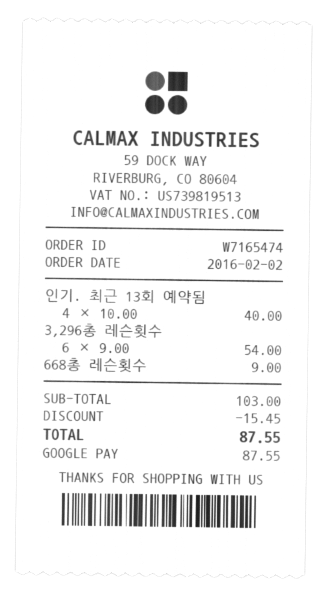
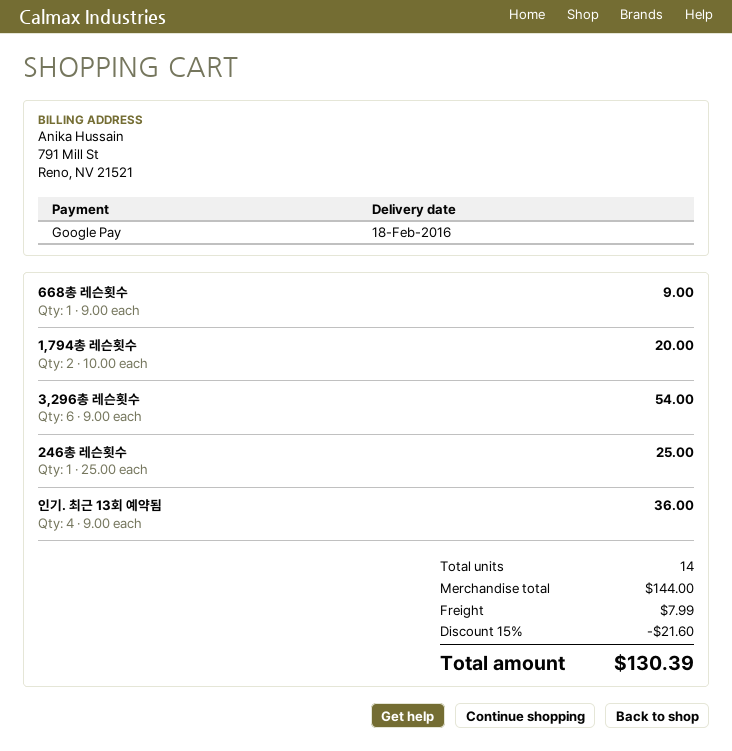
인기. 최근 13회 예약됨: 4 x 10.00 = 40.00 -> 4 x 9.00 = 36.00
1,794총 레슨횟수: none -> 2 x 10.00 = 20.00
246총 레슨횟수: none -> 1 x 25.00 = 25.00
subtotal: 103.00 -> 144.00
discount: 15.45 -> 21.60
shipping: none -> 7.99
total: 87.55 -> 130.39

